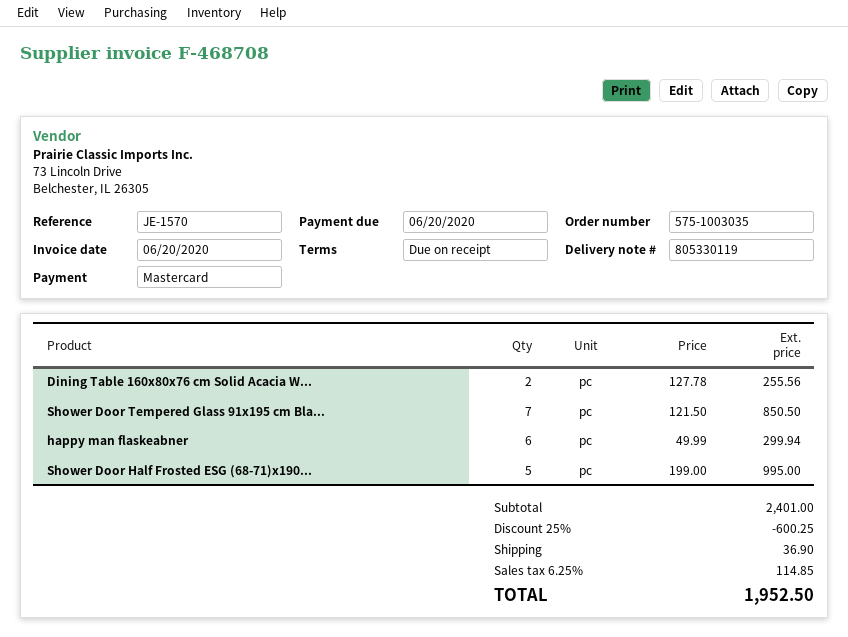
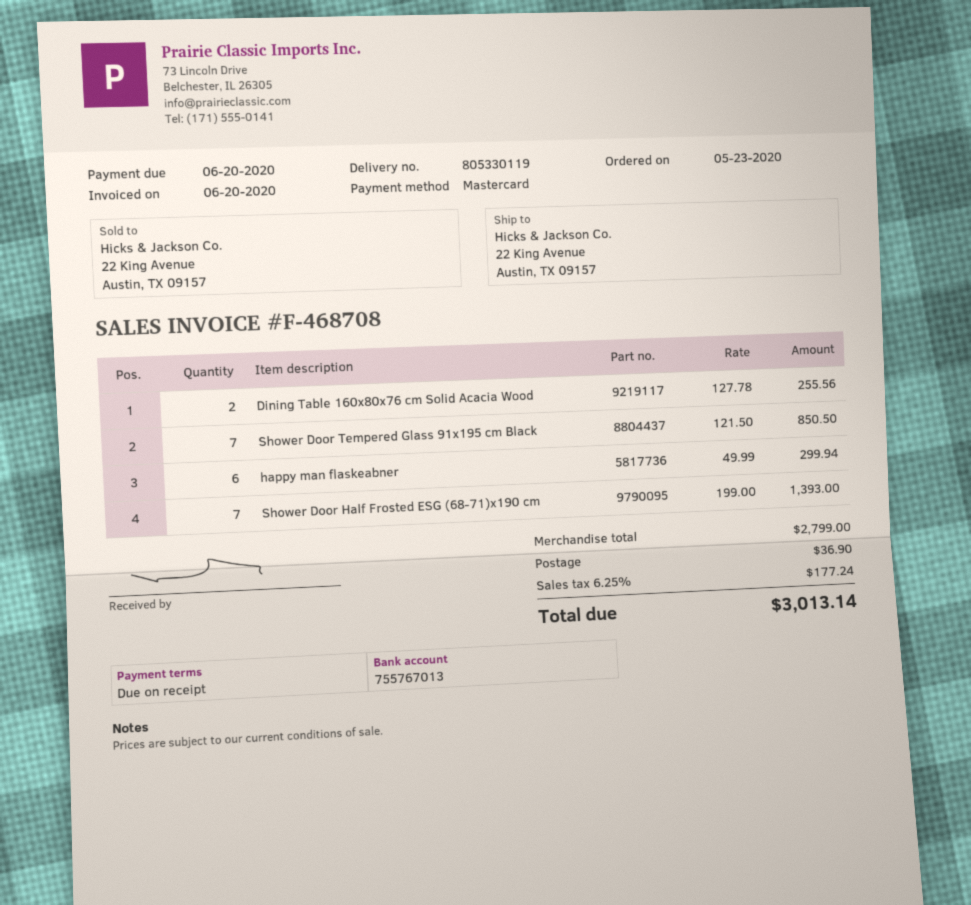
Shower Door Half Frosted ESG (68-71)x190...: 5 x 199.00 = 995.00 -> 7 x 199.00 = 1393.00
subtotal: 2401.00 -> 2799.00
discount: 25% = 600.25 -> none
tax: 6.25% = 114.85 -> 6.25% = 177.24
total: 1952.50 -> 3013.14

